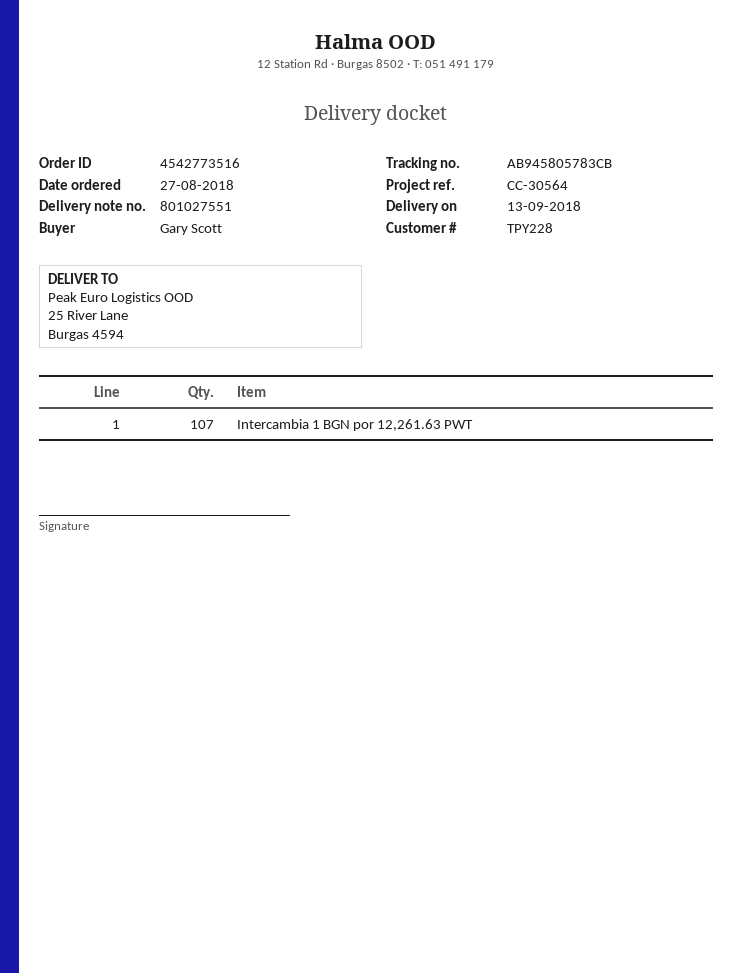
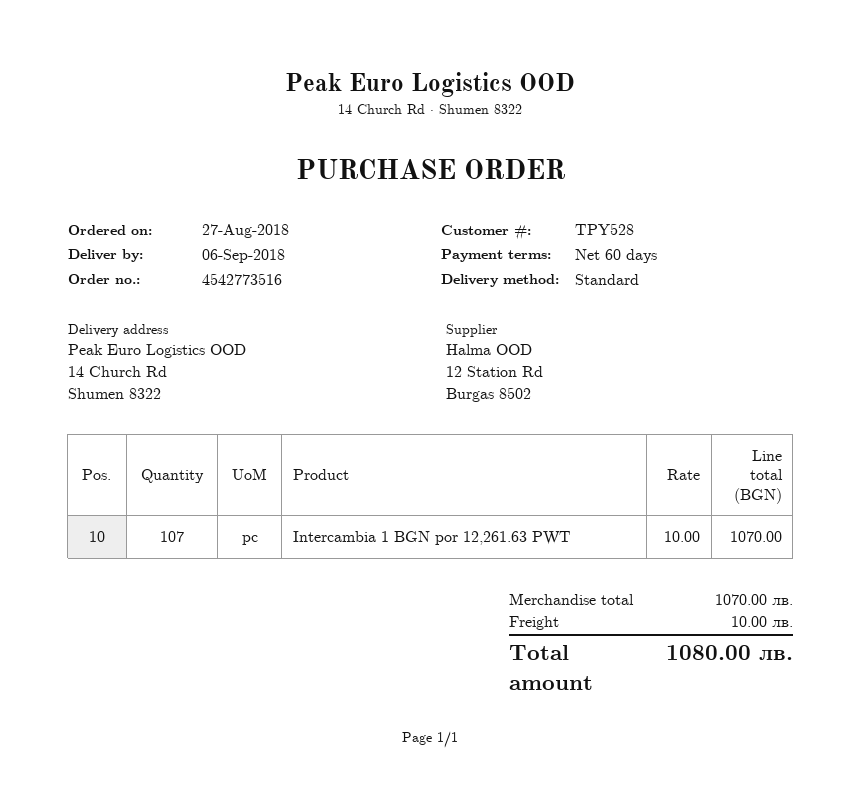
delivery date: 2018-09-13 -> 2018-09-06
customer number: TPY228 -> TPY528
ship to: 25 River Lane, Burgas 4594 -> 14 Church Rd, Shumen 8322

